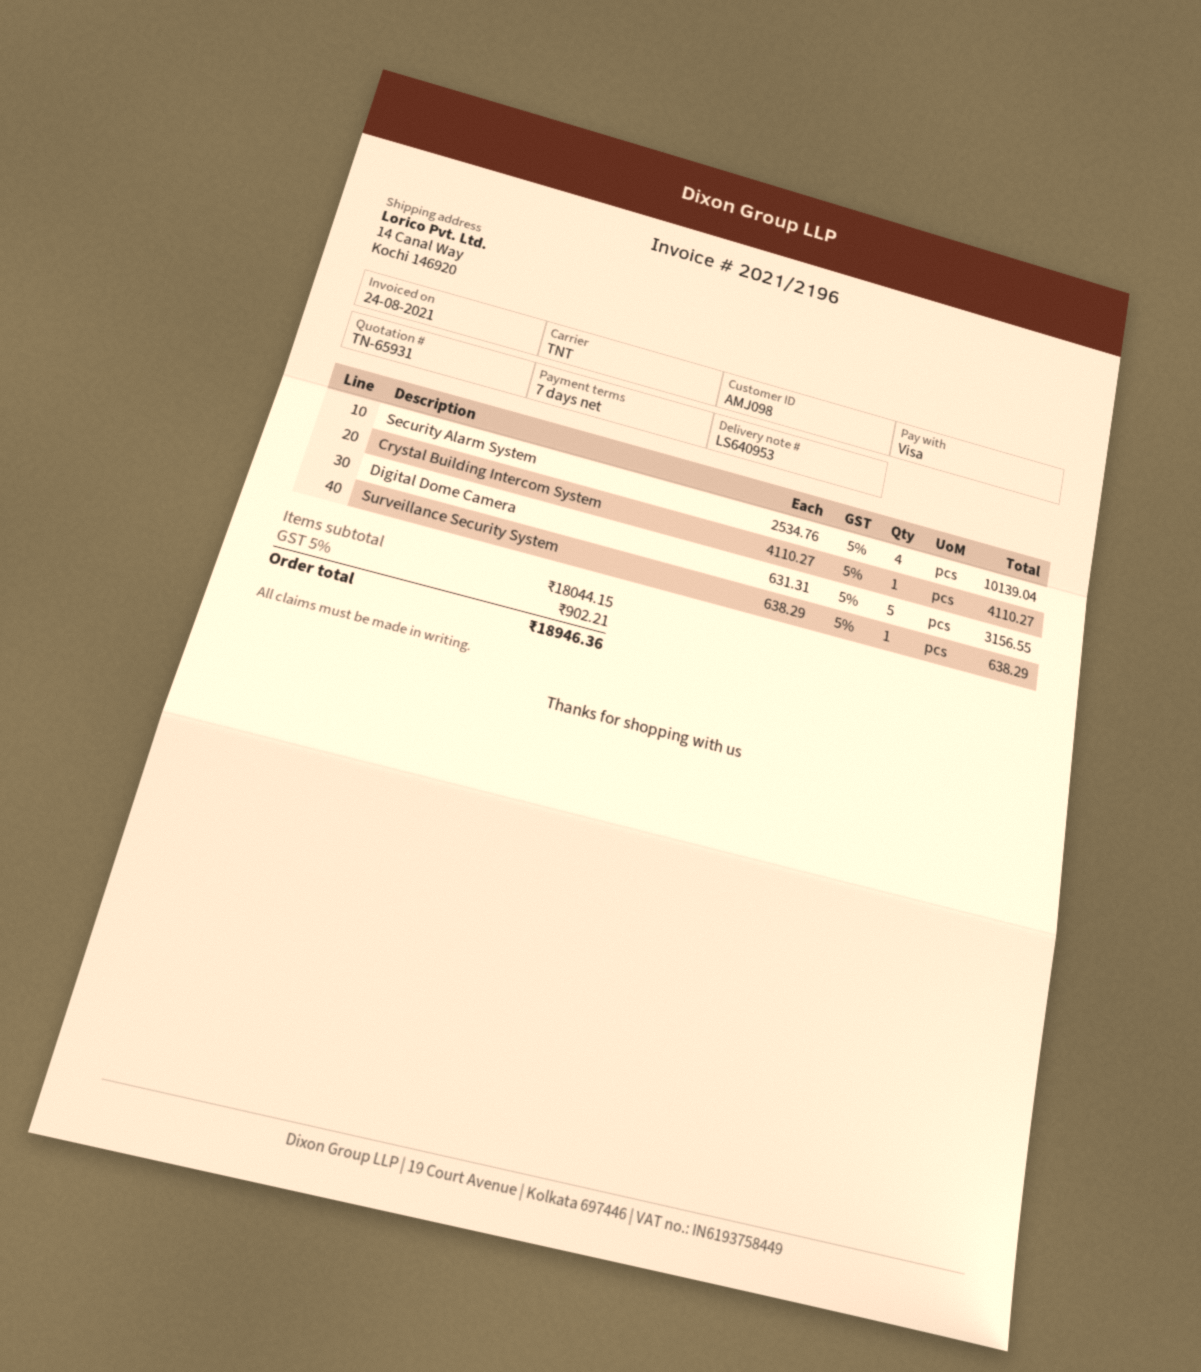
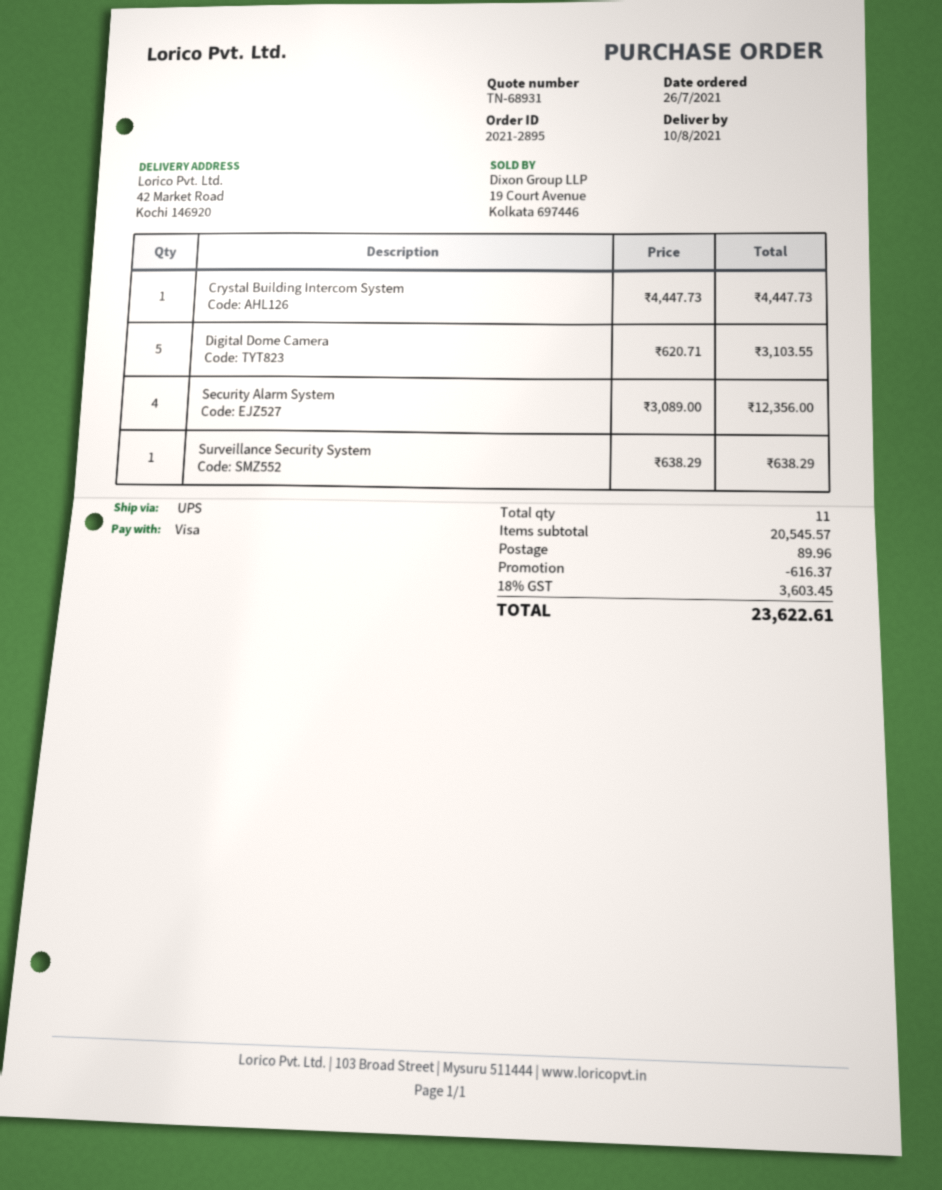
quote number: TN-65931 -> TN-68931
shipping method: TNT -> UPS
ship to: 14 Canal Way, Kochi 146920 -> 42 Market Road, Kochi 146920
Security Alarm System: 4 x 2534.76 = 10139.04 -> 4 x 3089.00 = 12356.00
Crystal Building Intercom System: 1 x 4110.27 = 4110.27 -> 1 x 4447.73 = 4447.73
Digital Dome Camera: 5 x 631.31 = 3156.55 -> 5 x 620.71 = 3103.55
subtotal: 18044.15 -> 20545.57
discount: none -> 616.37
shipping: none -> 89.96
tax: 5% = 902.21 -> 18% = 3603.45
total: 18946.36 -> 23622.61

